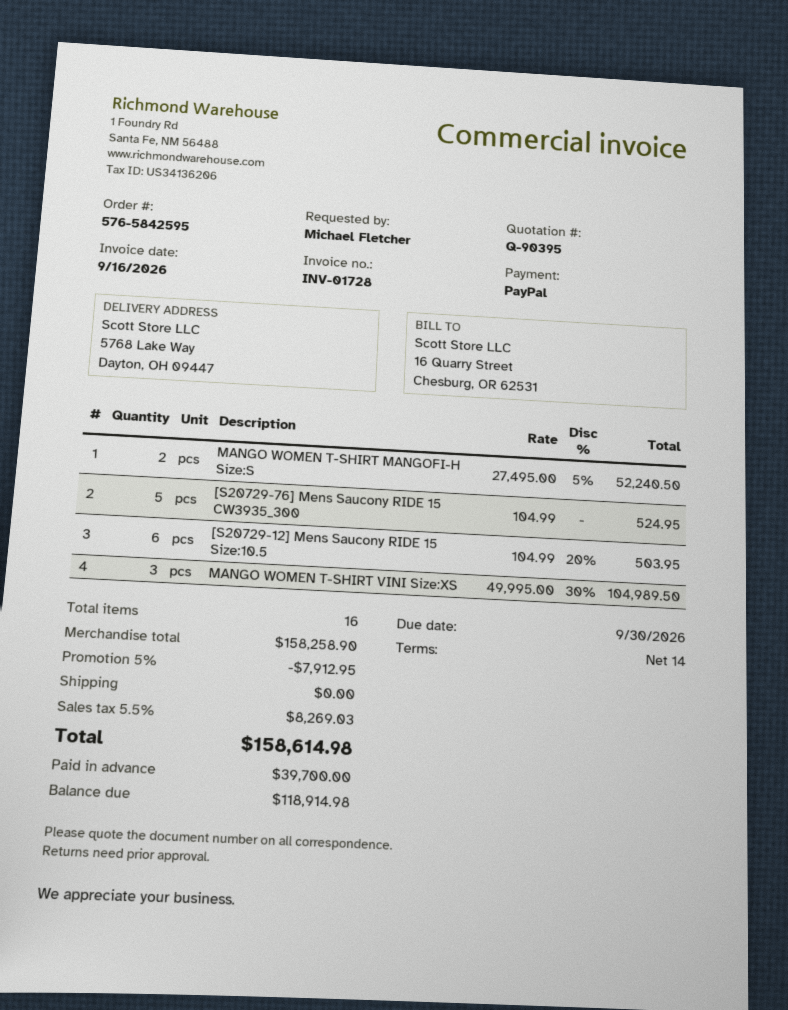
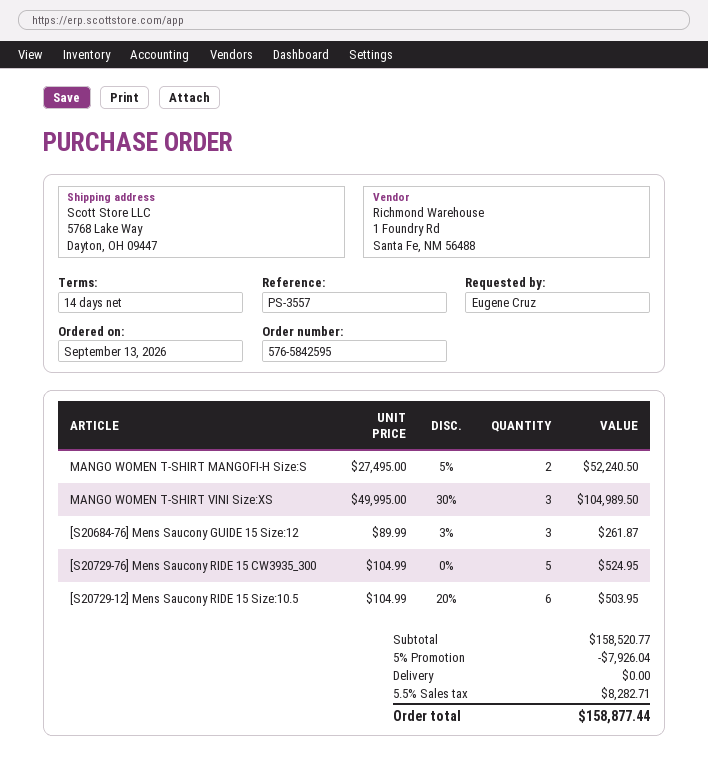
ordered by: Michael Fletcher -> Eugene Cruz
[S20684-76] Mens Saucony GUIDE 15 Size:12: none -> 3 x 89.99 - 3% = 261.87
subtotal: 158258.90 -> 158520.77
discount: 5% = 7912.95 -> 5% = 7926.04
tax: 5.5% = 8269.03 -> 5.5% = 8282.71
total: 158614.98 -> 158877.44

